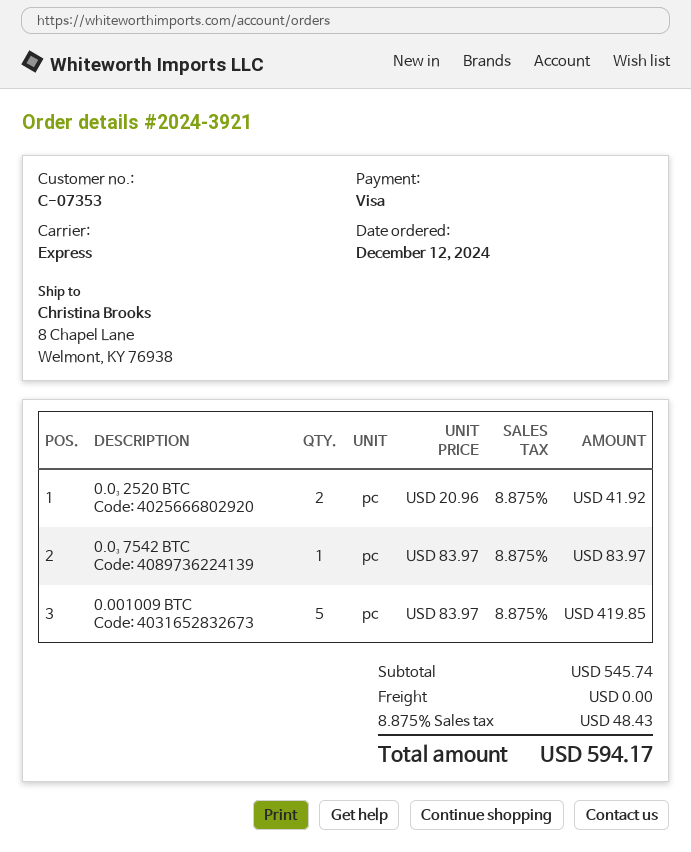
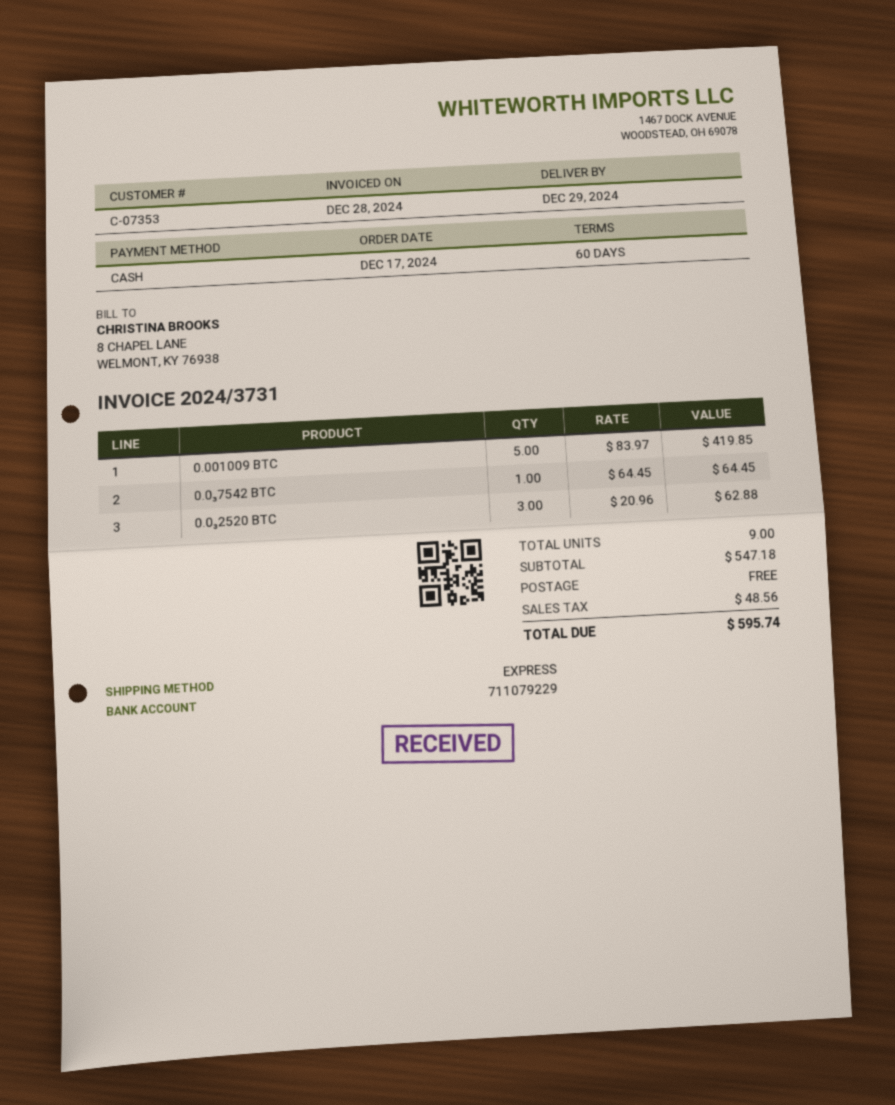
order date: 2024-12-12 -> 2024-12-17
payment method: Visa -> cash
0.0₃2520 BTC: 2 x 20.96 = 41.92 -> 3 x 20.96 = 62.88
0.0₃7542 BTC: 1 x 83.97 = 83.97 -> 1 x 64.45 = 64.45
subtotal: 545.74 -> 547.18
tax: 48.43 -> 48.56
total: 594.17 -> 595.74

